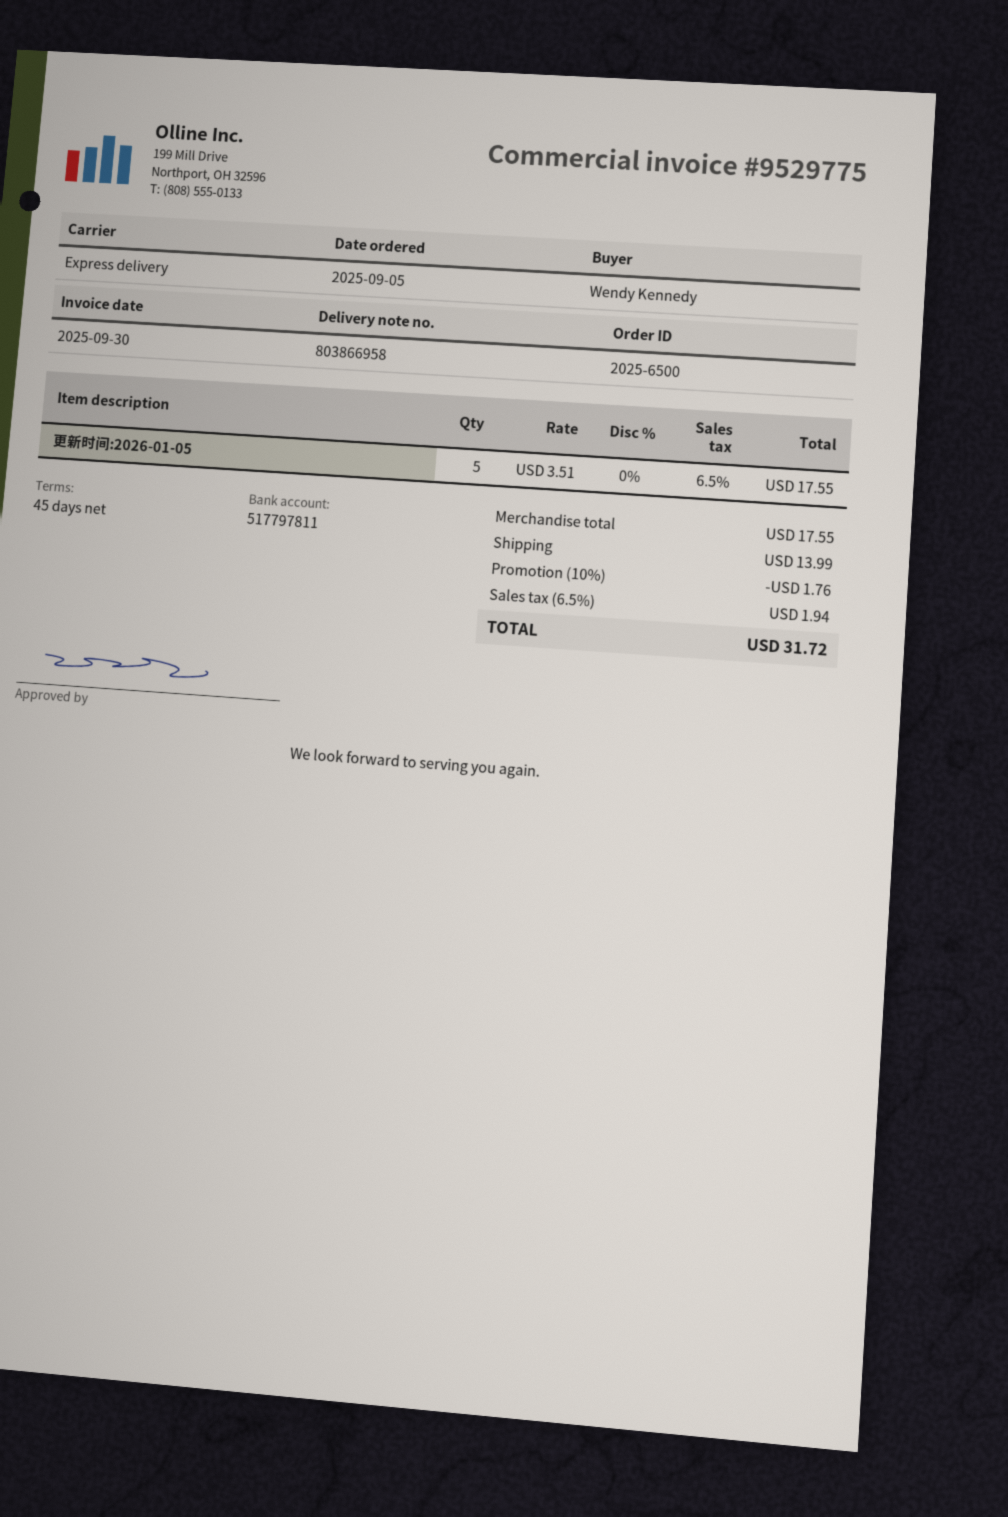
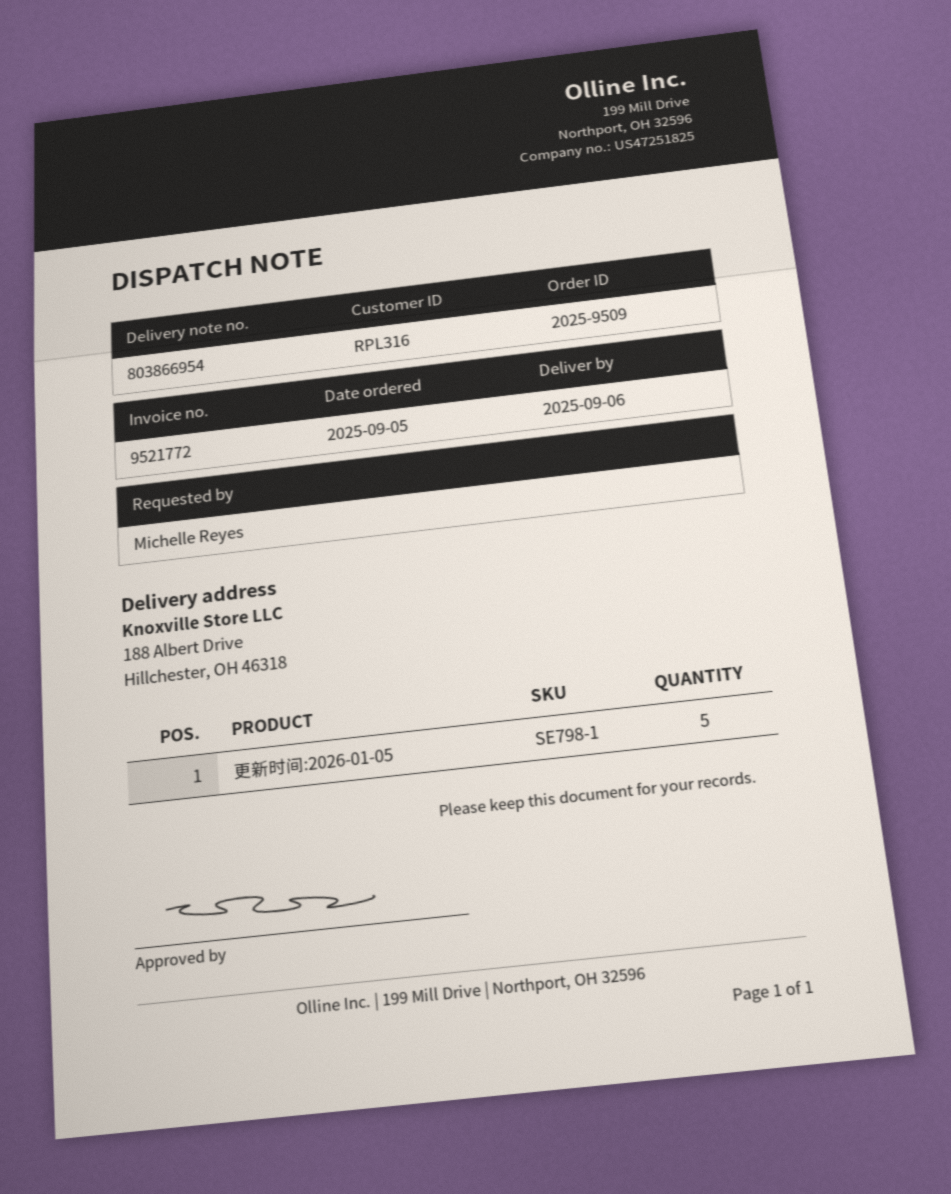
order number: 2025-6500 -> 2025-9509
delivery note number: 803866958 -> 803866954
invoice number: 9529775 -> 9521772
ordered by: Wendy Kennedy -> Michelle Reyes

